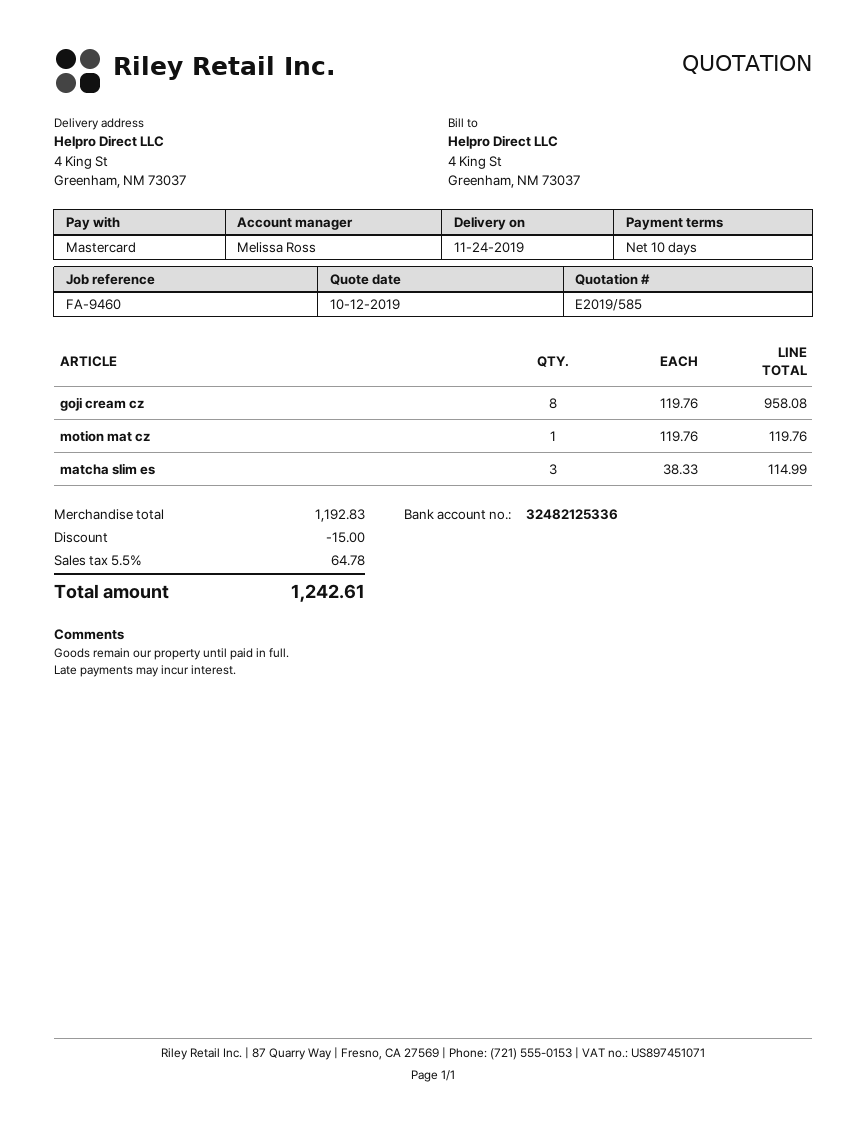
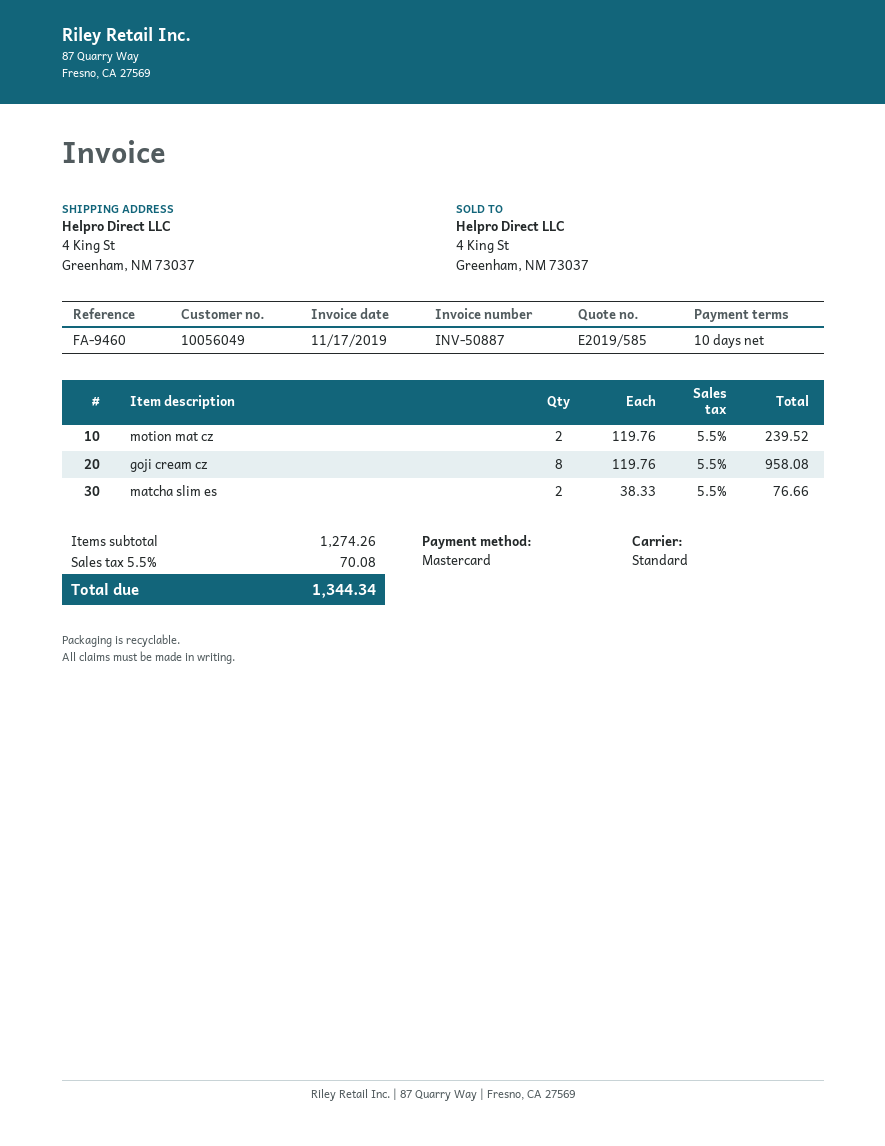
motion mat cz: 1 x 119.76 = 119.76 -> 2 x 119.76 = 239.52
matcha slim es: 3 x 38.33 = 114.99 -> 2 x 38.33 = 76.66
subtotal: 1192.83 -> 1274.26
discount: 15.00 -> none
tax: 5.5% = 64.78 -> 5.5% = 70.08
total: 1242.61 -> 1344.34

